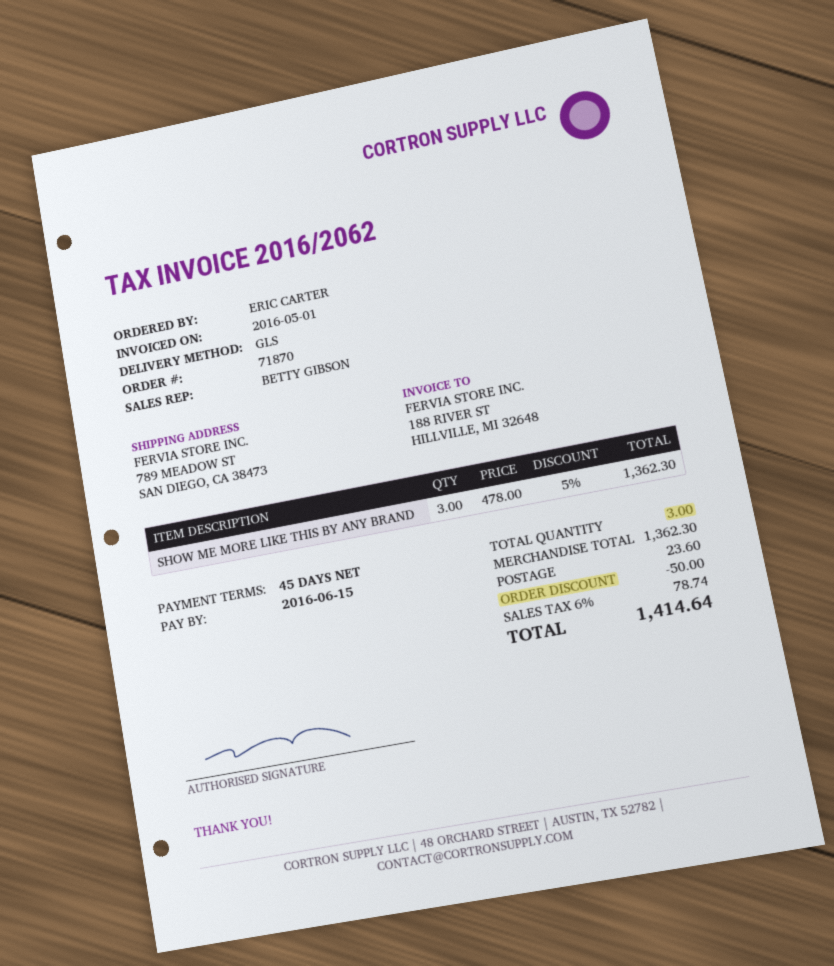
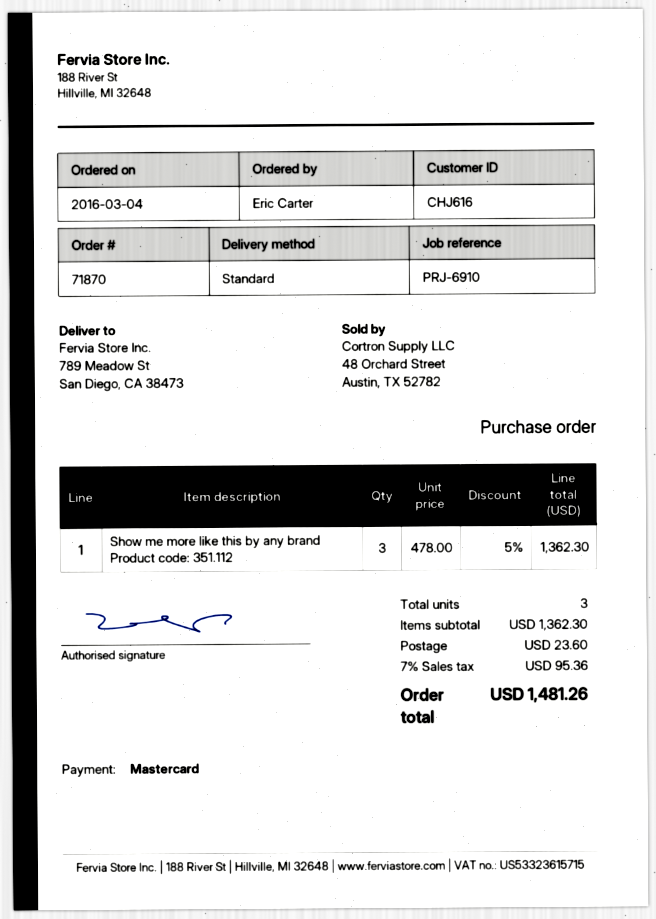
shipping method: GLS -> standard
discount: 50.00 -> none
tax: 6% = 78.74 -> 7% = 95.36
total: 1414.64 -> 1481.26

